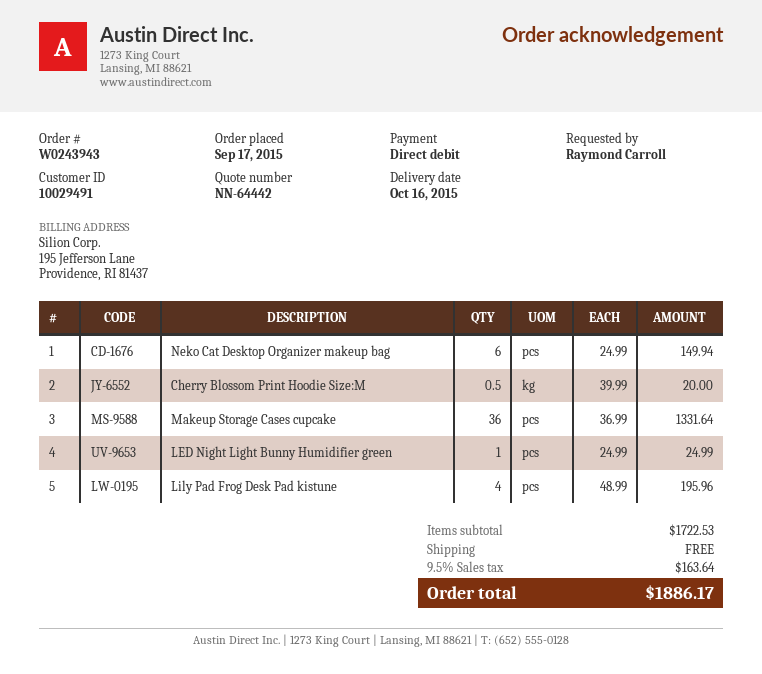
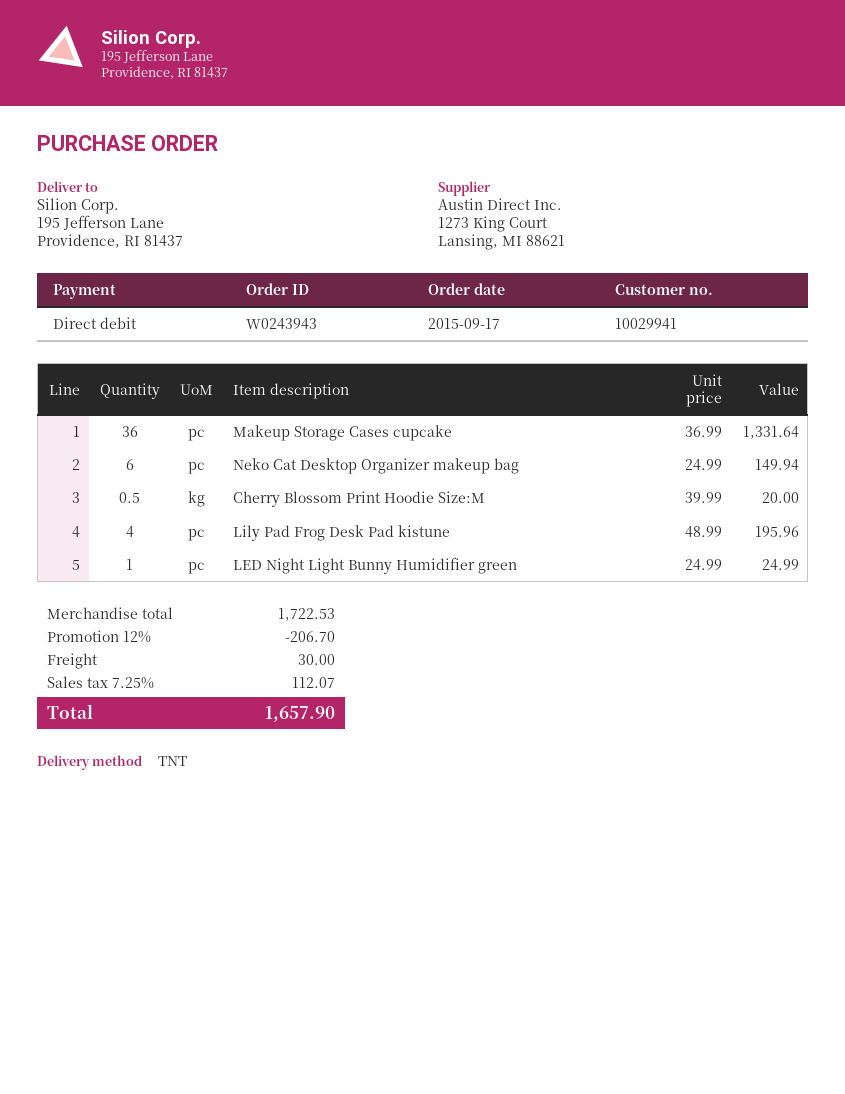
customer number: 10029491 -> 10029941
discount: none -> 12% = 206.70
shipping: 0.00 -> 30.00
tax: 9.5% = 163.64 -> 7.25% = 112.07
total: 1886.17 -> 1657.90

